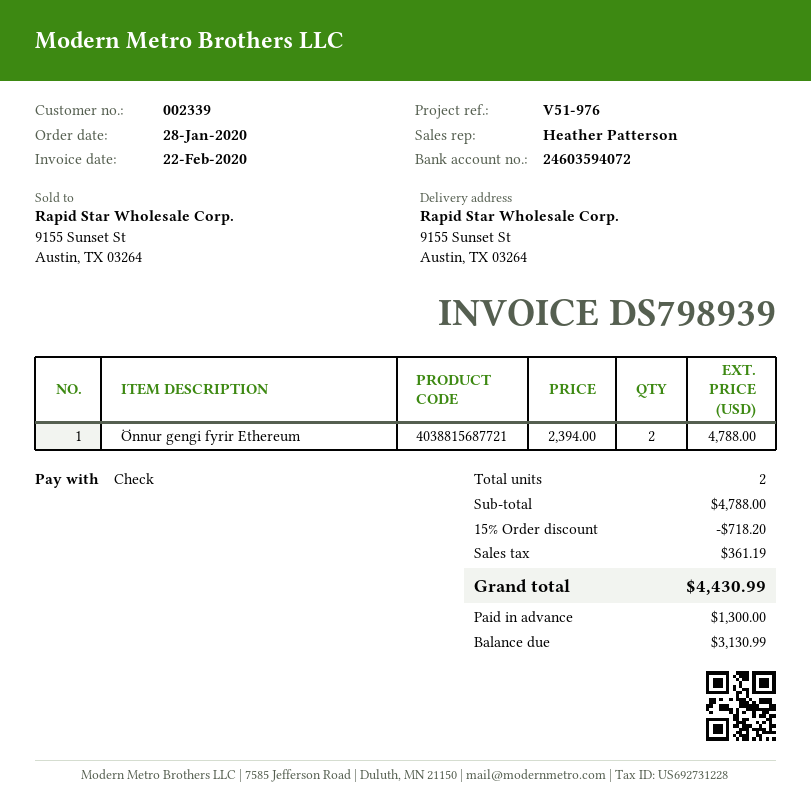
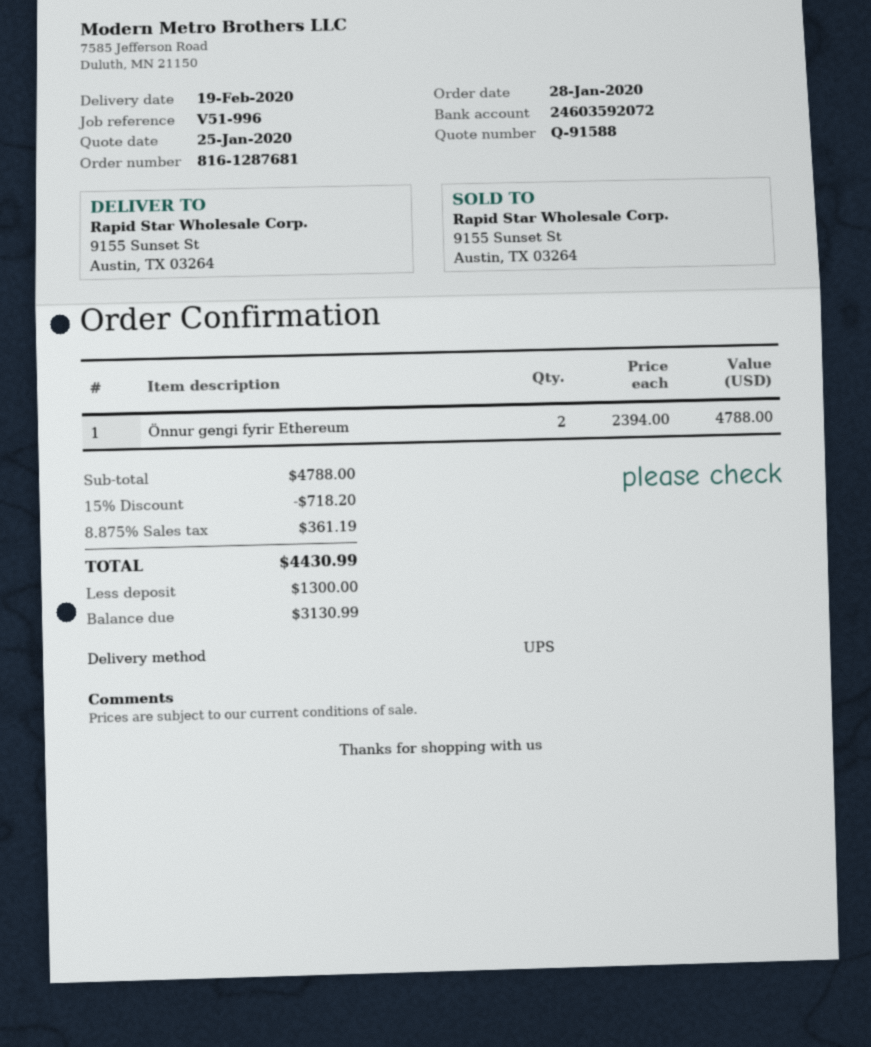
reference: V51-976 -> V51-996
bank account: 24603594072 -> 24603592072

